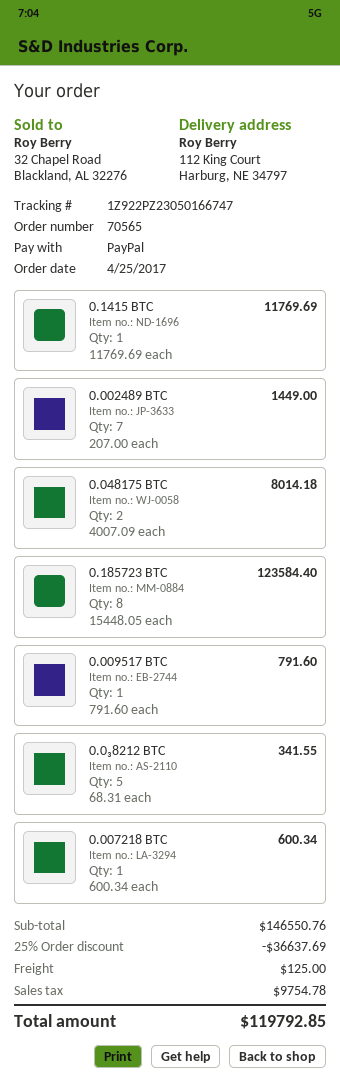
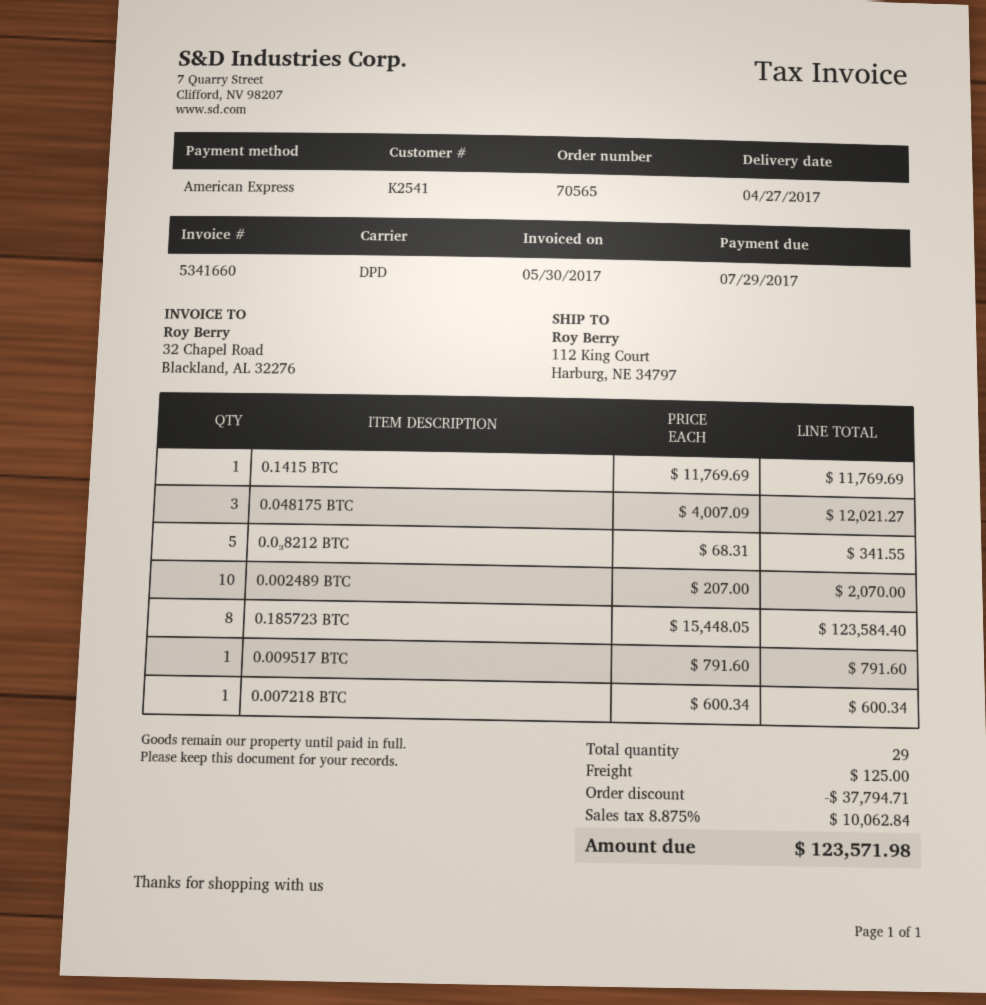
payment method: PayPal -> American Express
0.002489 BTC: 7 x 207.00 = 1449.00 -> 10 x 207.00 = 2070.00
0.048175 BTC: 2 x 4007.09 = 8014.18 -> 3 x 4007.09 = 12021.27
discount: 36637.69 -> 37794.71
tax: 9754.78 -> 10062.84
total: 119792.85 -> 123571.98

